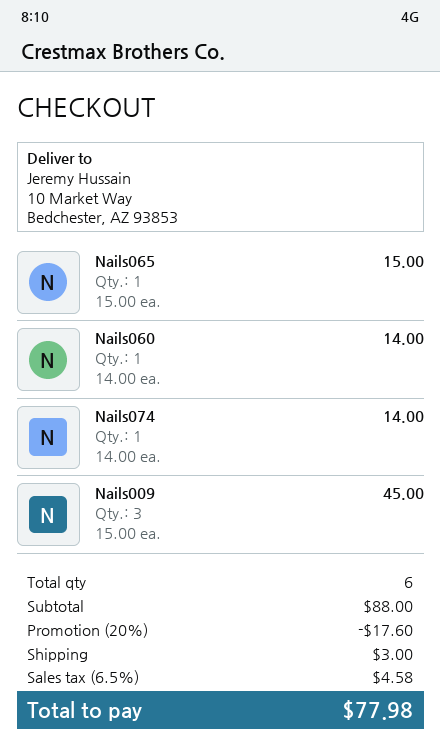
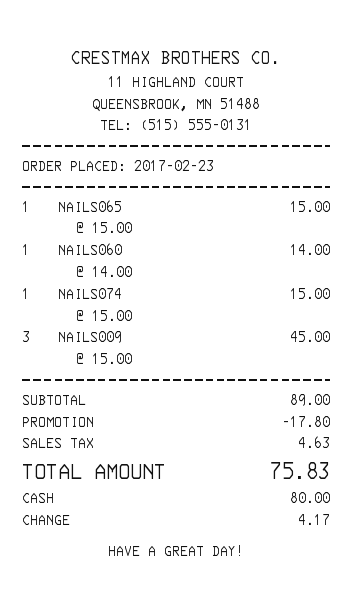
Nails074: 1 x 14.00 = 14.00 -> 1 x 15.00 = 15.00
subtotal: 88.00 -> 89.00
discount: 17.60 -> 17.80
shipping: 3.00 -> none
tax: 4.58 -> 4.63
total: 77.98 -> 75.83

